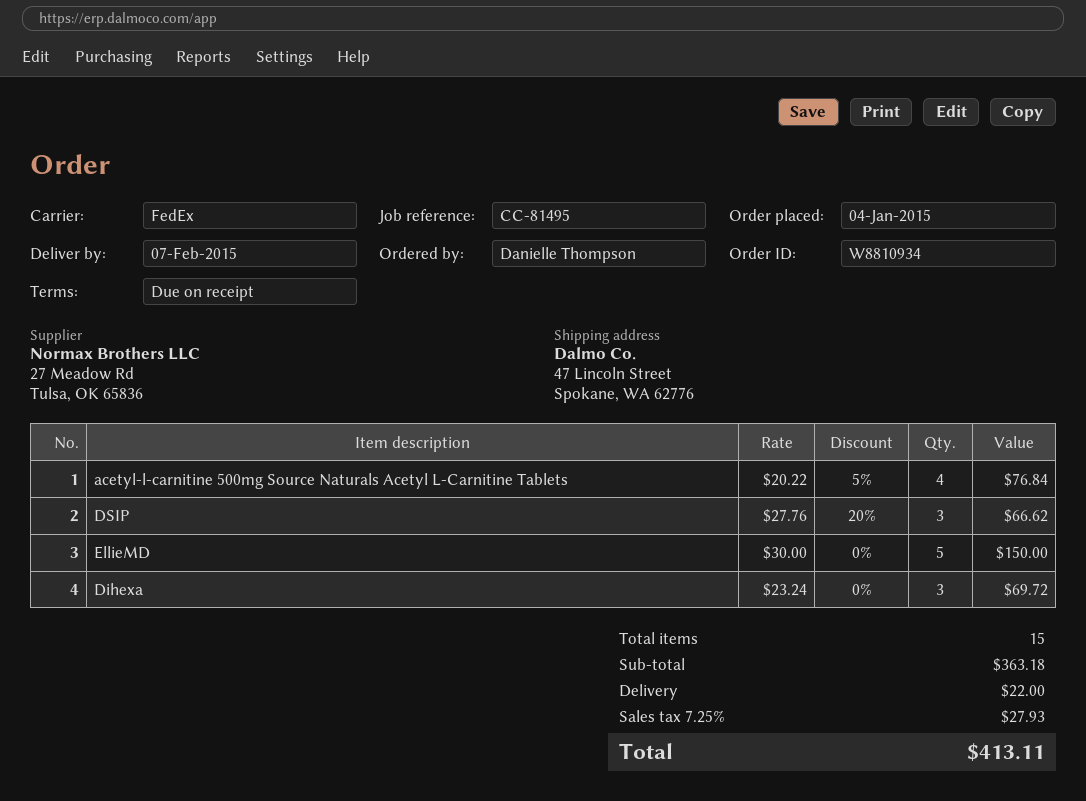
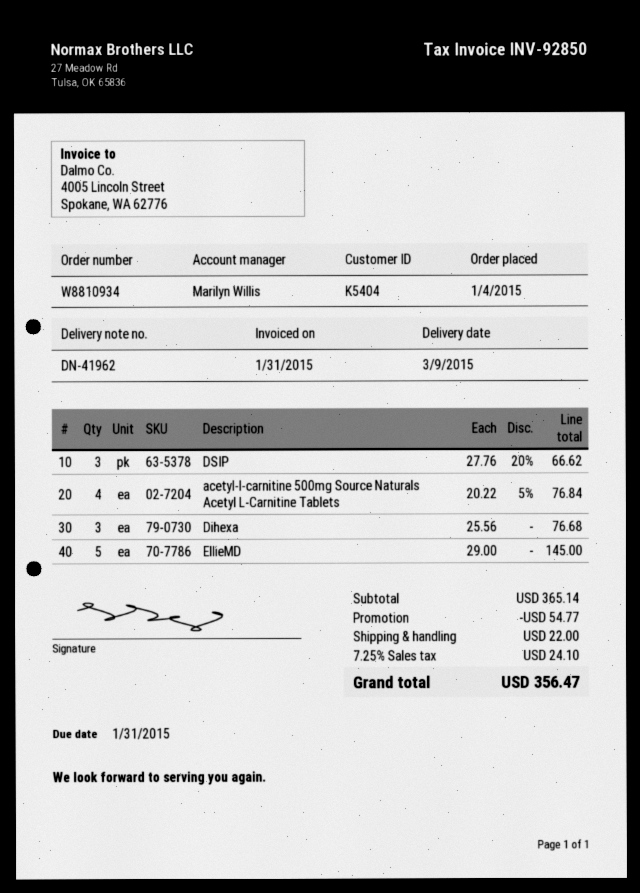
delivery date: 2015-02-07 -> 2015-03-09
EllieMD: 5 x 30.00 = 150.00 -> 5 x 29.00 = 145.00
Dihexa: 3 x 23.24 = 69.72 -> 3 x 25.56 = 76.68
subtotal: 363.18 -> 365.14
discount: none -> 54.77
tax: 7.25% = 27.93 -> 7.25% = 24.10
total: 413.11 -> 356.47

